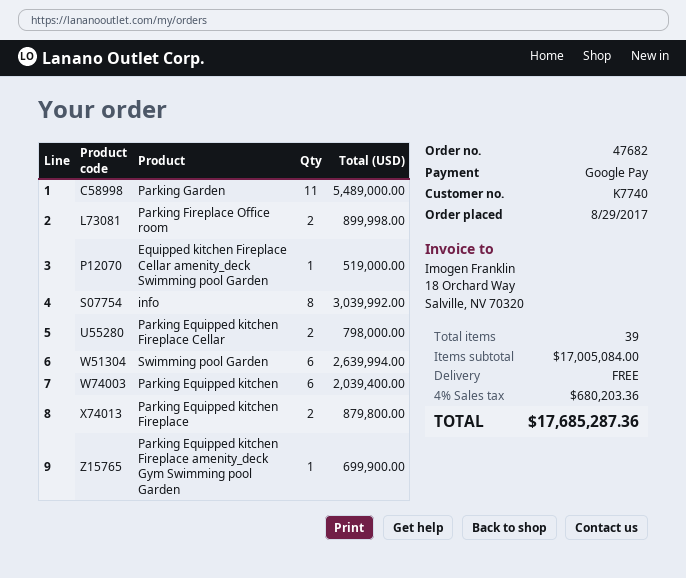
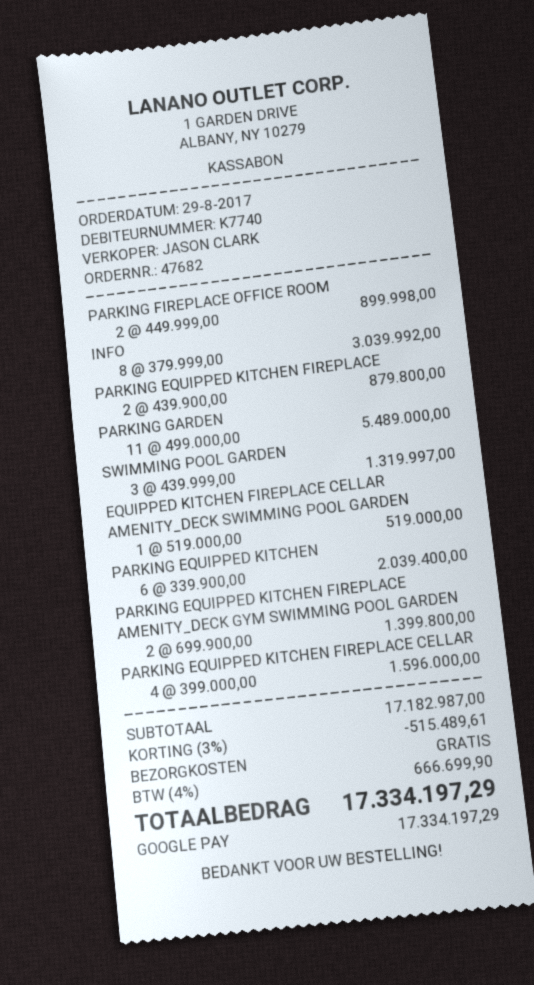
Parking Equipped kitchen Fireplace Cellar: 2 for 798000.00 -> 4 for 1596000.00
Swimming pool Garden: 6 for 2639994.00 -> 3 for 1319997.00
Parking Equipped kitchen Fireplace amenity_deck Gym Swimming pool Garden: 1 for 699900.00 -> 2 for 1399800.00
subtotal: 17005084.00 -> 17182987.00
discount: none -> 3% = 515489.61
tax: 4% = 680203.36 -> 4% = 666699.90
total: 17685287.36 -> 17334197.29

